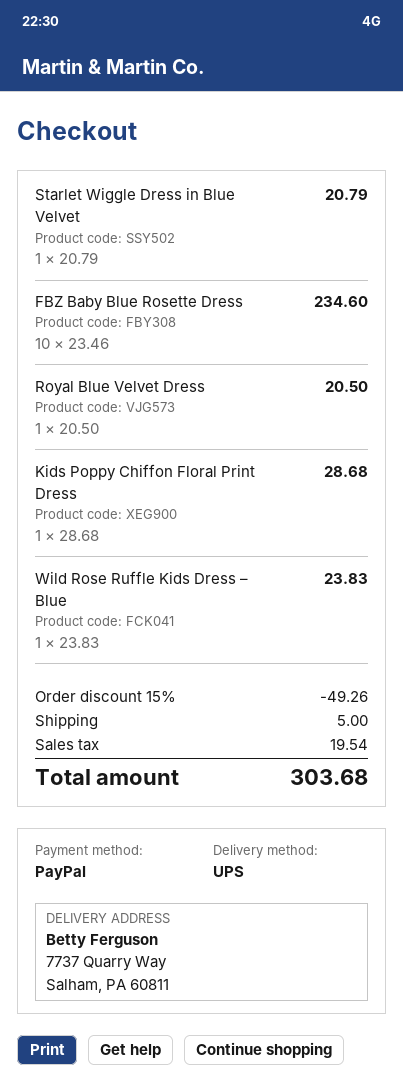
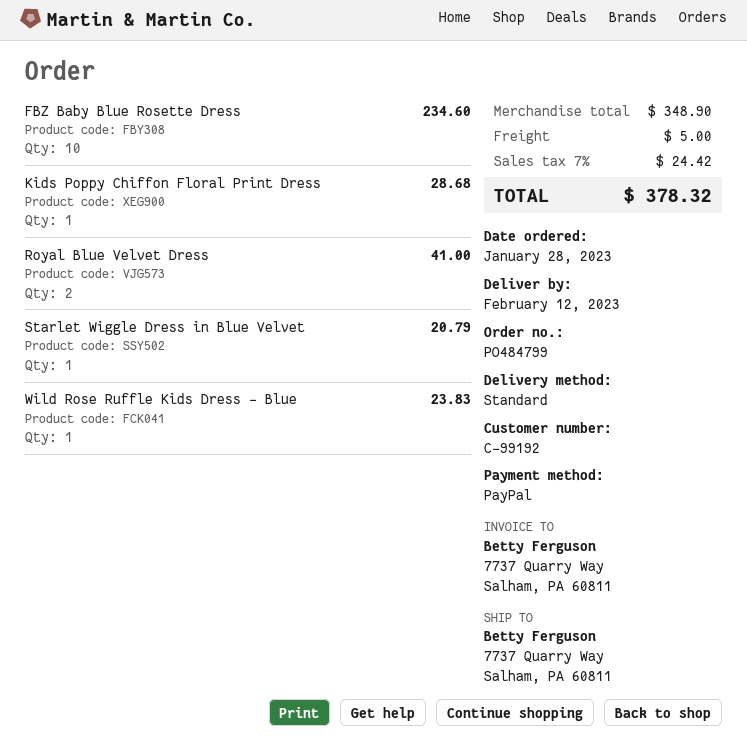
shipping method: UPS -> standard
Royal Blue Velvet Dress: 1 for 20.50 -> 2 for 41.00
discount: 15% = 49.26 -> none
tax: 19.54 -> 24.42
total: 303.68 -> 378.32

